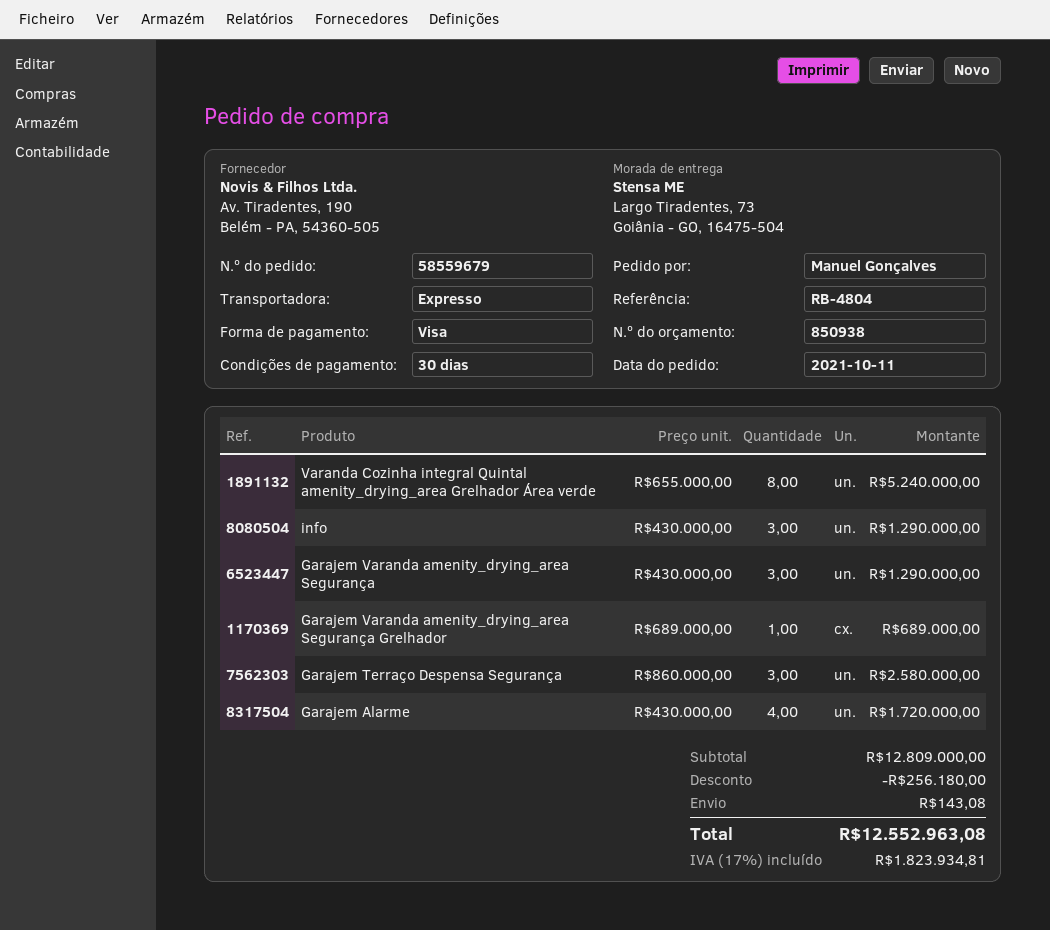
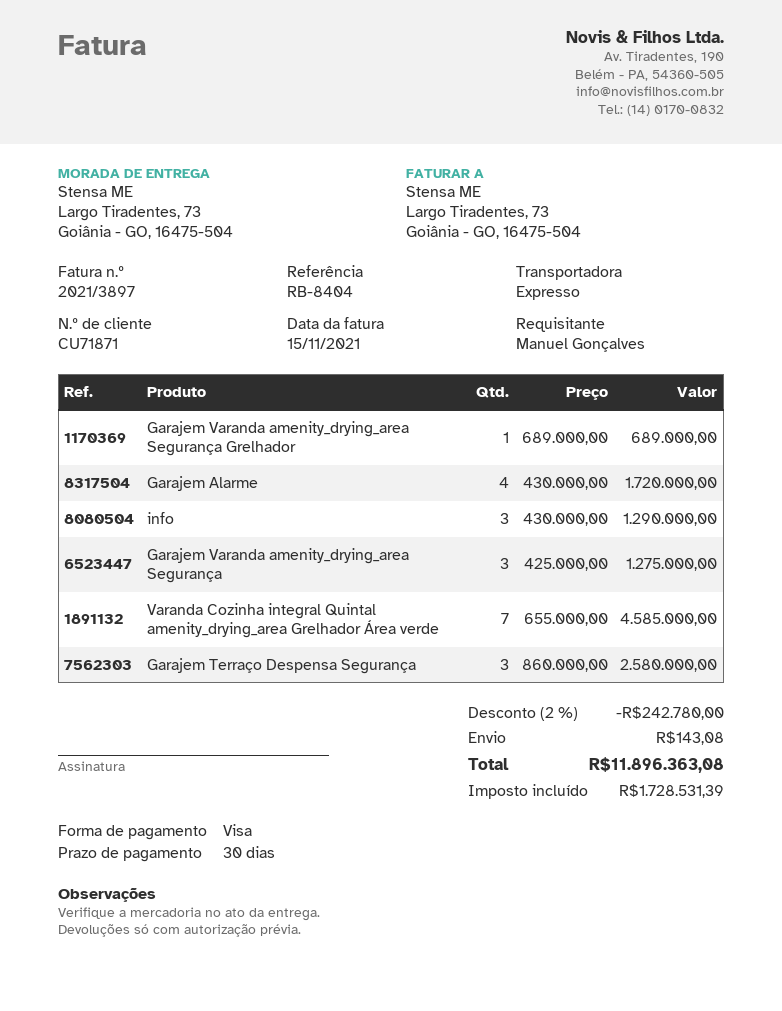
reference: RB-4804 -> RB-8404
Varanda Cozinha integral Quintal amenity_drying_area Grelhador Área verde: 8 x 655000.00 = 5240000.00 -> 7 x 655000.00 = 4585000.00
Garajem Varanda amenity_drying_area Segurança: 3 x 430000.00 = 1290000.00 -> 3 x 425000.00 = 1275000.00
discount: 256180.00 -> 242780.00
tax: 1823934.81 -> 1728531.39
total: 12552963.08 -> 11896363.08

